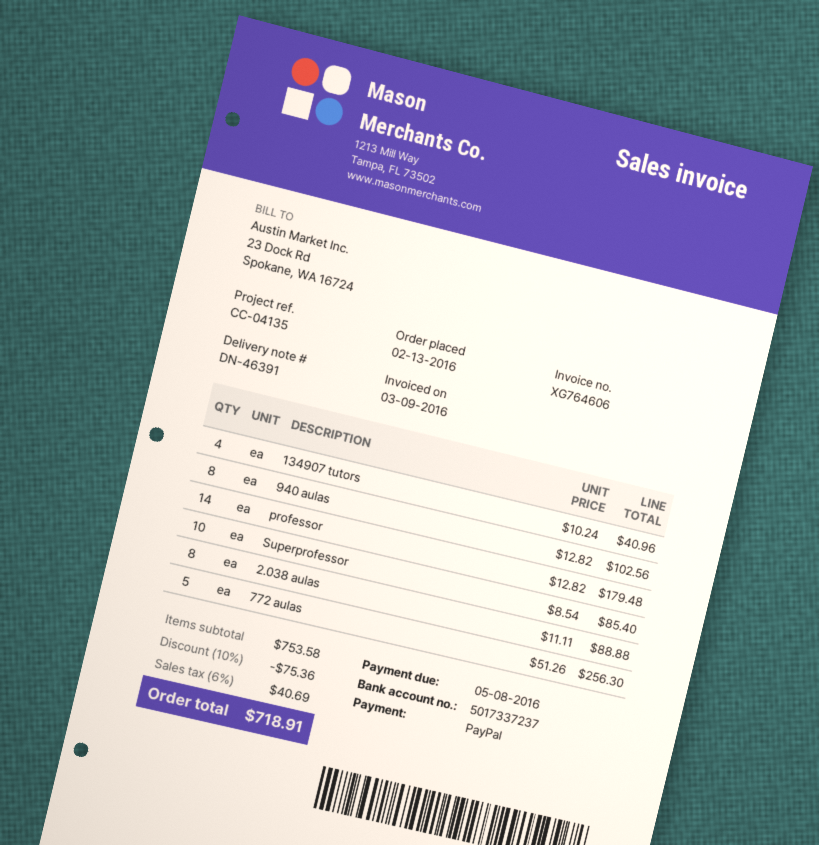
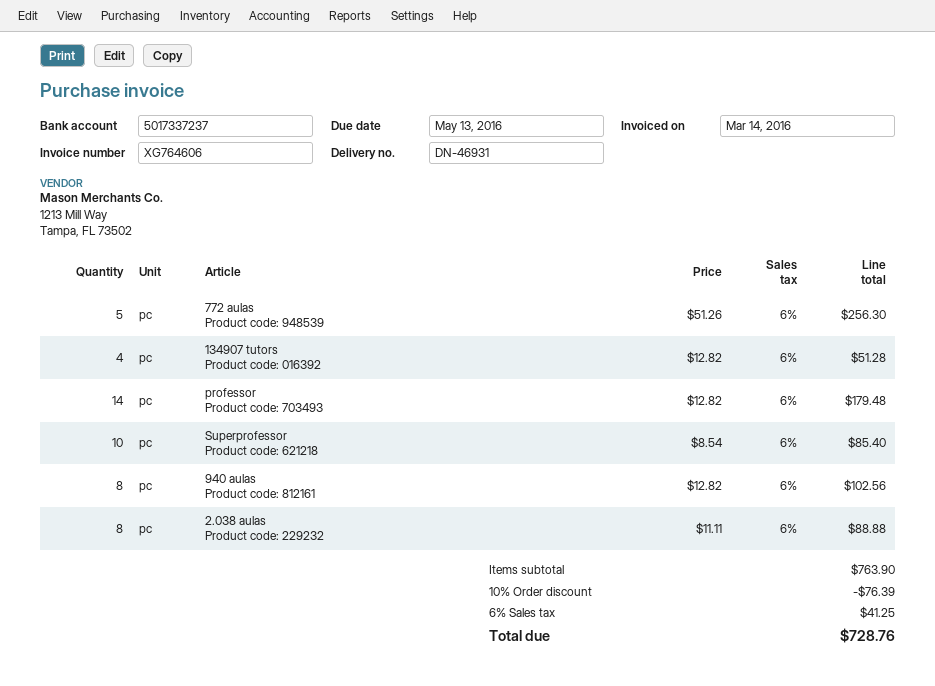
delivery note number: DN-46391 -> DN-46931
invoice date: 2016-03-09 -> 2016-03-14
due date: 2016-05-08 -> 2016-05-13
134907 tutors: 4 x 10.24 = 40.96 -> 4 x 12.82 = 51.28
subtotal: 753.58 -> 763.90
discount: 10% = 75.36 -> 10% = 76.39
tax: 6% = 40.69 -> 6% = 41.25
total: 718.91 -> 728.76

